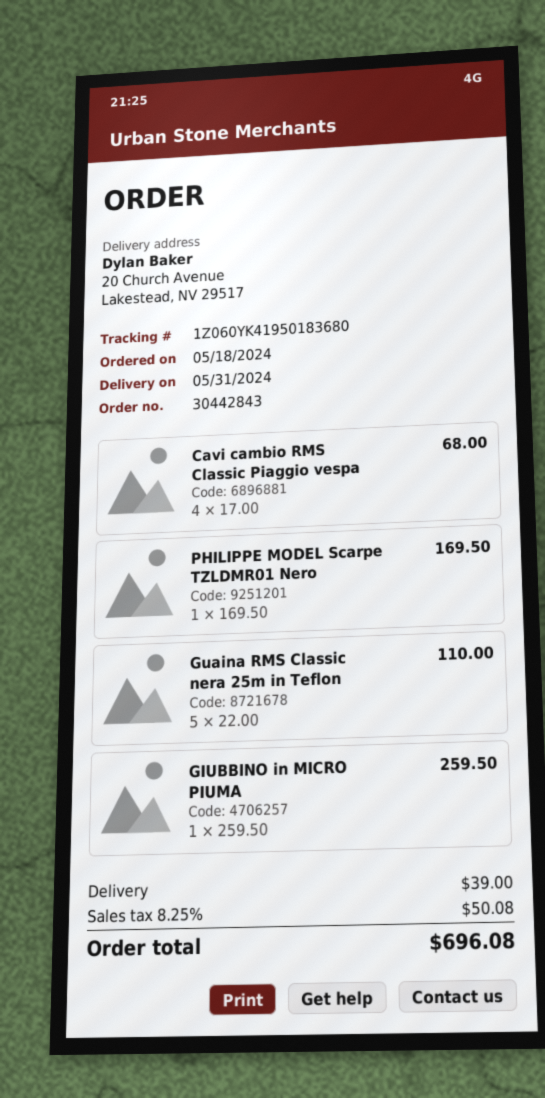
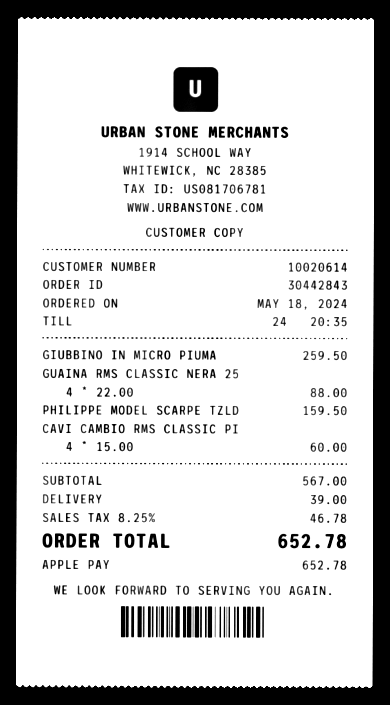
Cavi cambio RMS Classic Piaggio vespa: 4 x 17.00 = 68.00 -> 4 x 15.00 = 60.00
PHILIPPE MODEL Scarpe TZLDMR01 Nero: 1 x 169.50 = 169.50 -> 1 x 159.50 = 159.50
Guaina RMS Classic nera 25m in Teflon: 5 x 22.00 = 110.00 -> 4 x 22.00 = 88.00
tax: 8.25% = 50.08 -> 8.25% = 46.78
total: 696.08 -> 652.78

